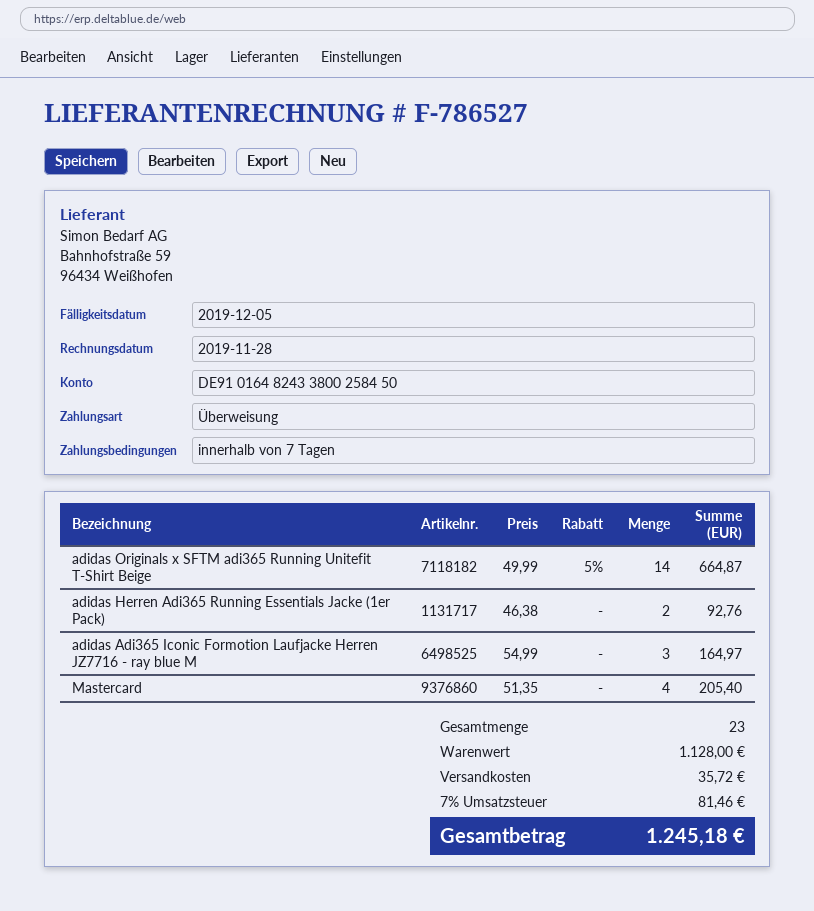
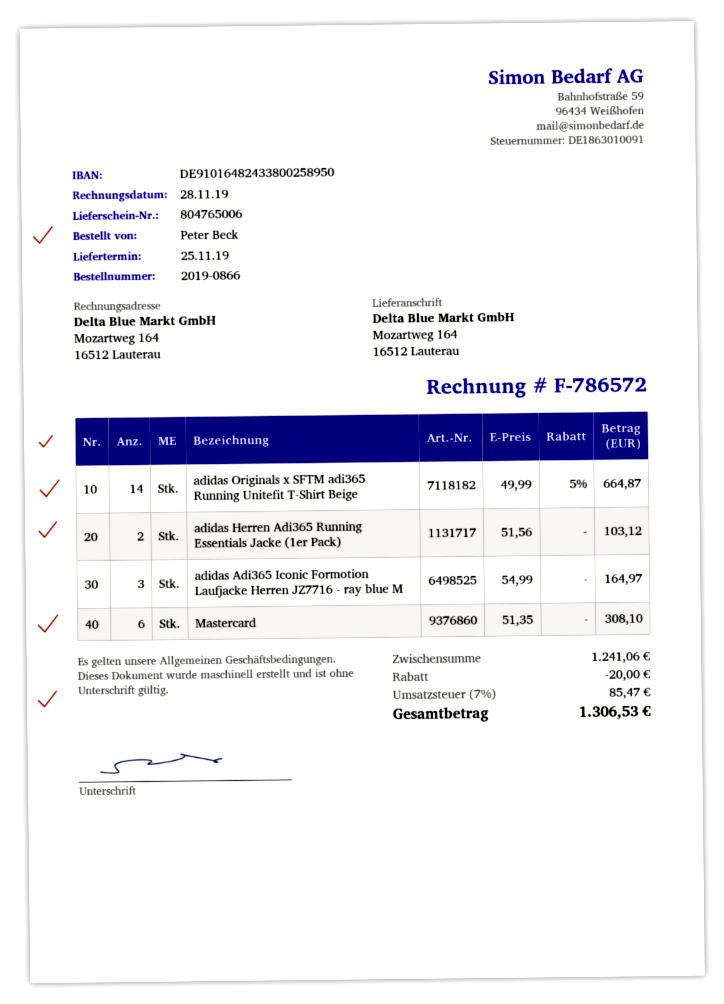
invoice number: F-786527 -> F-786572
bank account: DE91016482433800258450 -> DE91016482433800258950
adidas Herren Adi365 Running Essentials Jacke (1er Pack): 2 x 46.38 = 92.76 -> 2 x 51.56 = 103.12
Mastercard: 4 x 51.35 = 205.40 -> 6 x 51.35 = 308.10
subtotal: 1128.00 -> 1241.06
discount: none -> 20.00
shipping: 35.72 -> none
tax: 7% = 81.46 -> 7% = 85.47
total: 1245.18 -> 1306.53

